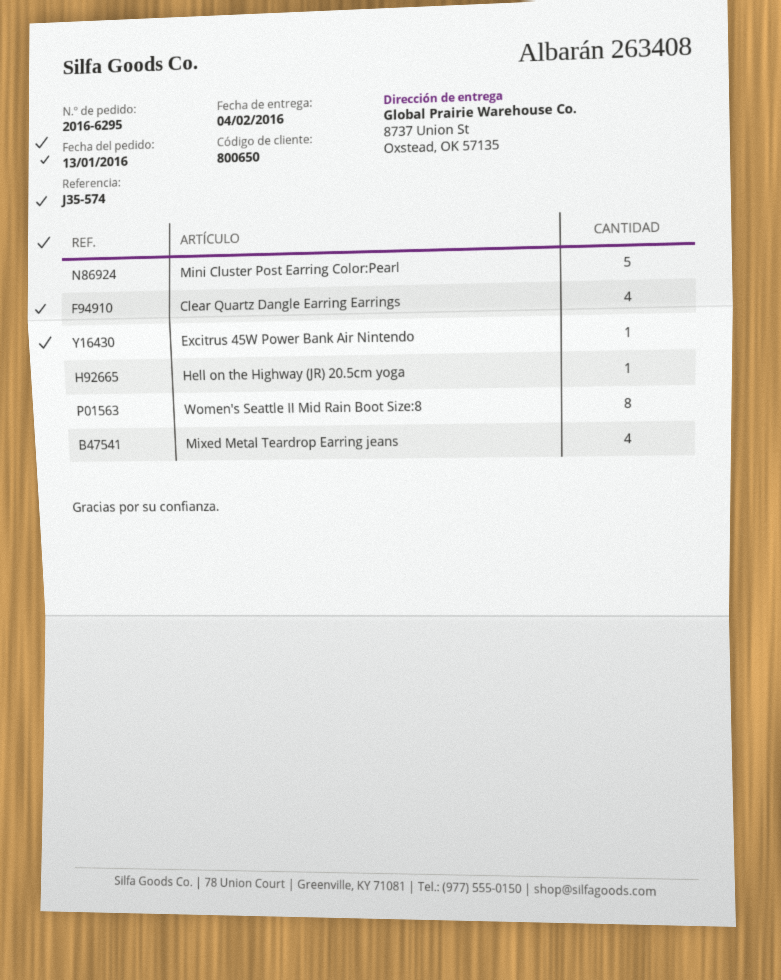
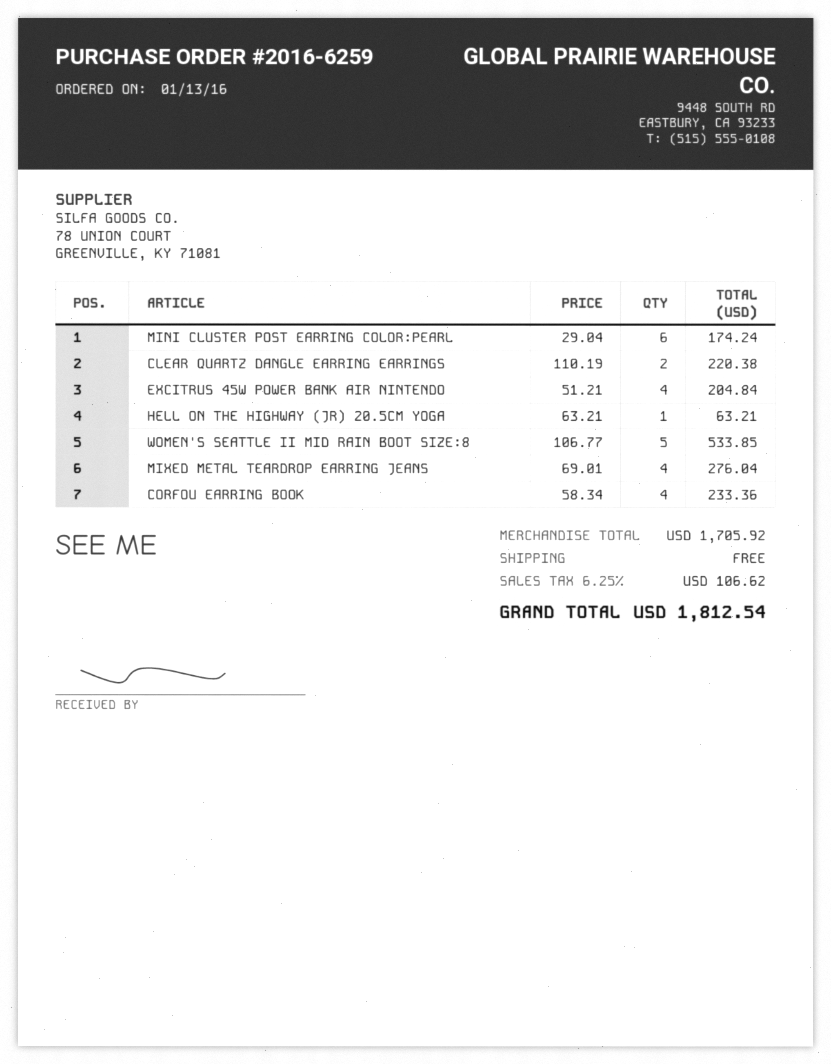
order number: 2016-6295 -> 2016-6259
Mini Cluster Post Earring Color:Pearl: 5 -> 6
Clear Quartz Dangle Earring Earrings: 4 -> 2
Excitrus 45W Power Bank Air Nintendo: 1 -> 4
Women's Seattle II Mid Rain Boot Size:8: 8 -> 5
CORFOU EARRING BOOK: none -> 4

